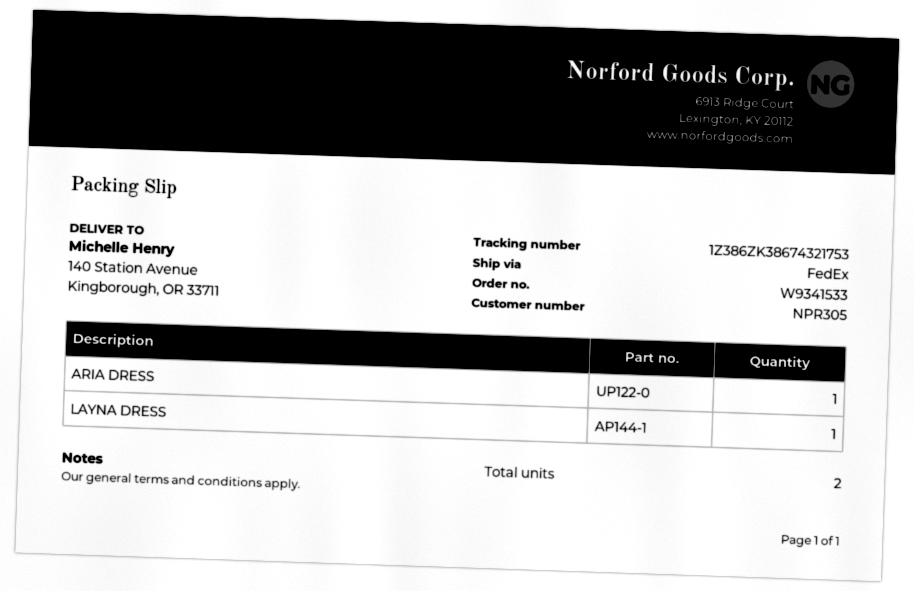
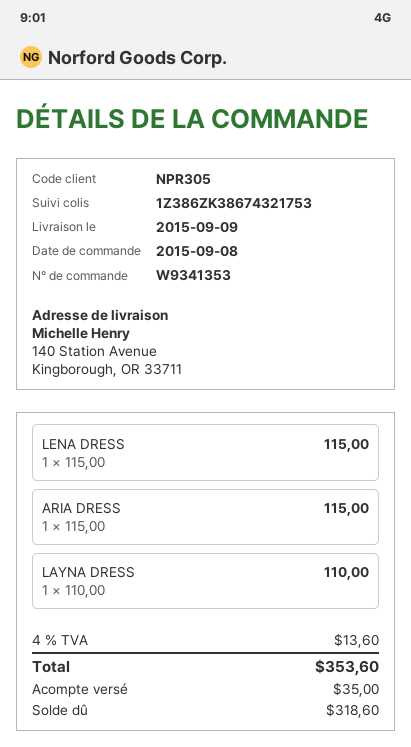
order number: W9341533 -> W9341353
LENA DRESS: none -> 1

